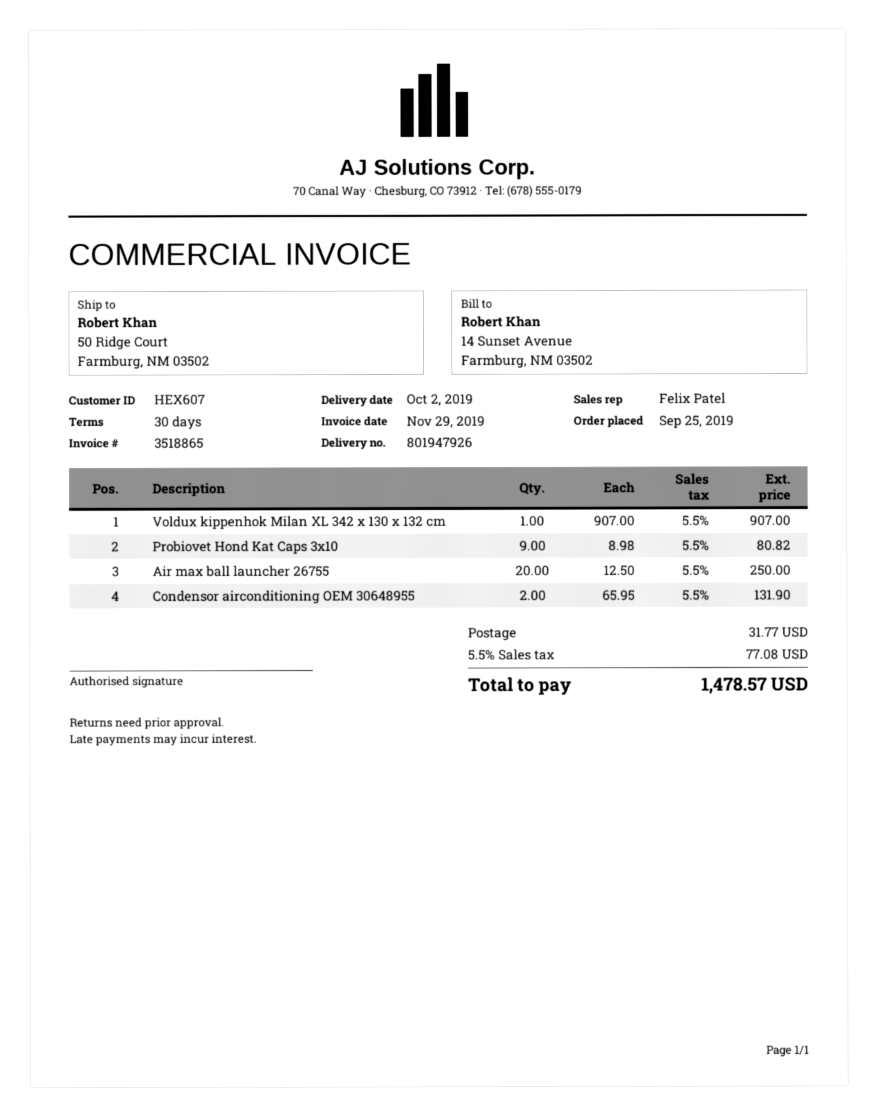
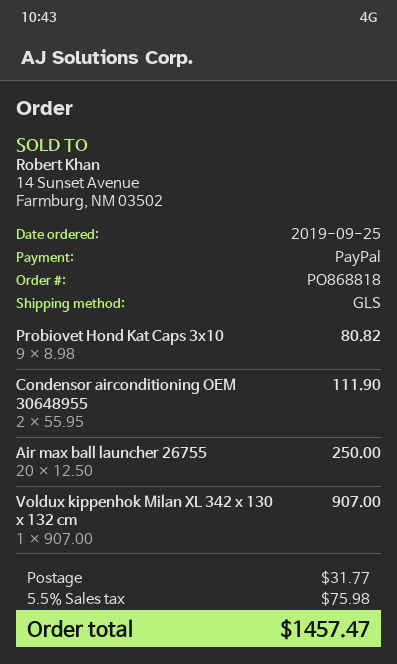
Condensor airconditioning OEM 30648955: 2 x 65.95 = 131.90 -> 2 x 55.95 = 111.90
tax: 5.5% = 77.08 -> 5.5% = 75.98
total: 1478.57 -> 1457.47

